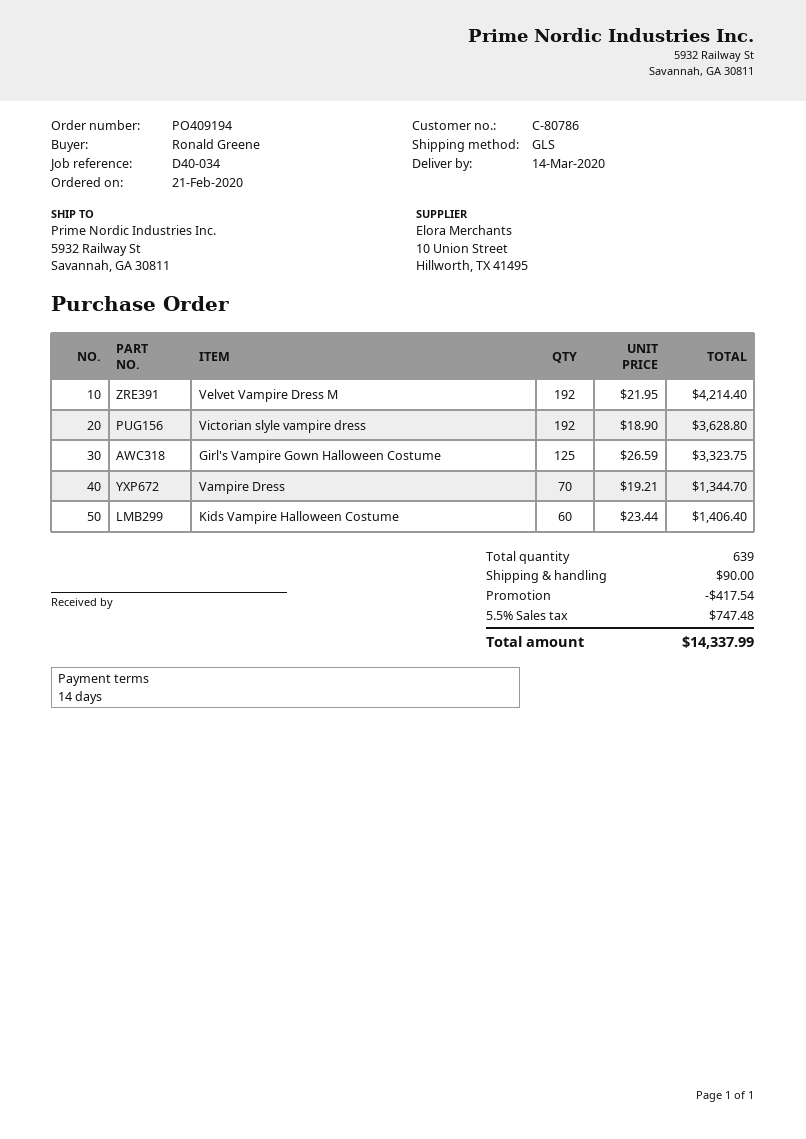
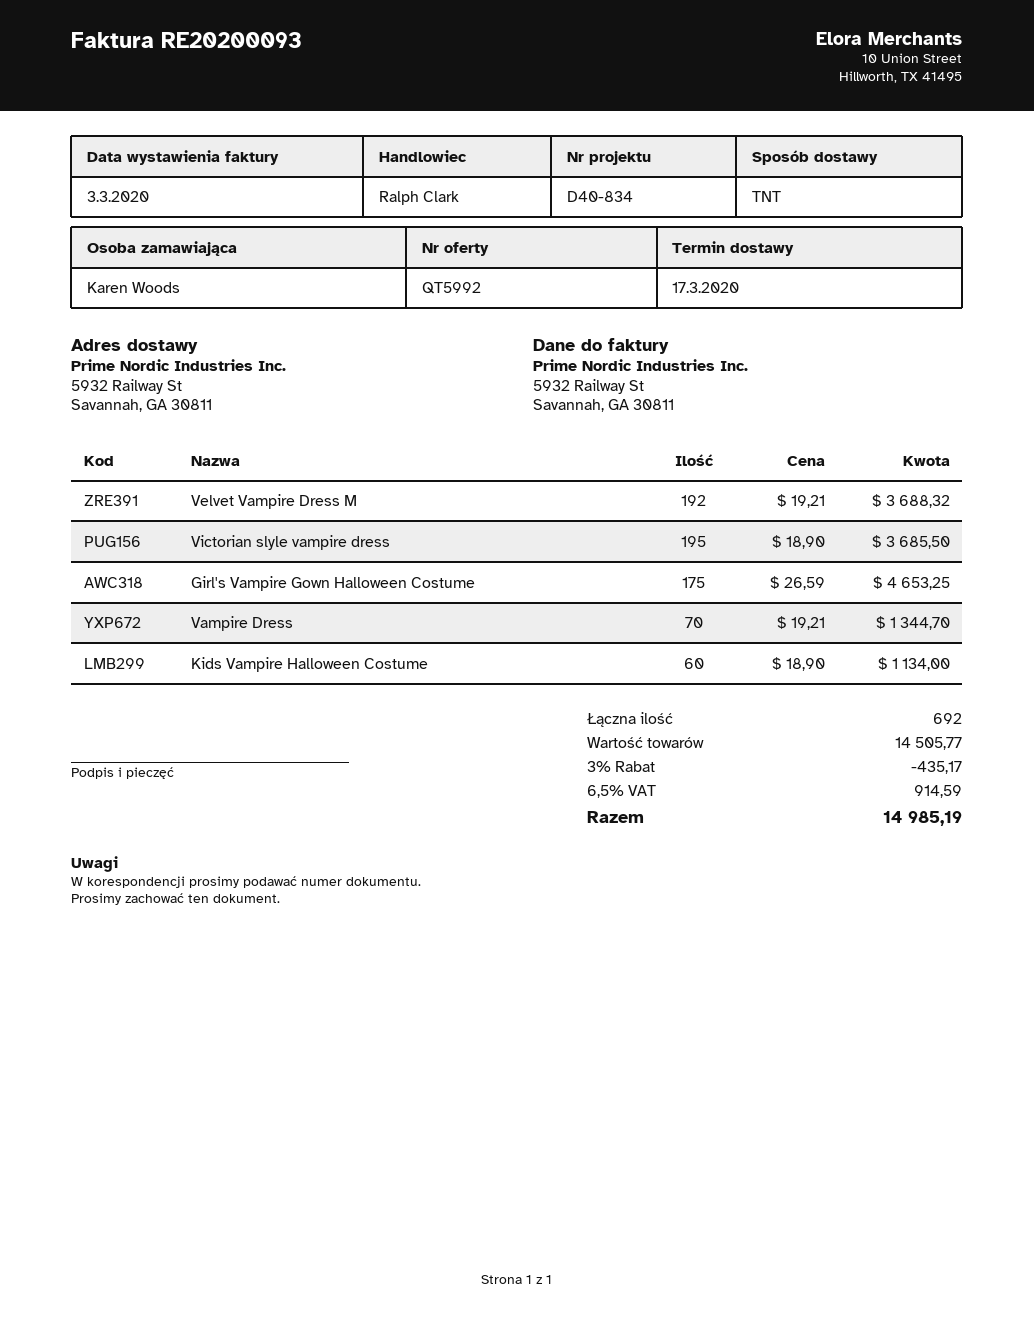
delivery date: 2020-03-14 -> 2020-03-17
reference: D40-034 -> D40-834
ordered by: Ronald Greene -> Karen Woods
shipping method: GLS -> TNT
Velvet Vampire Dress M: 192 x 21.95 = 4214.40 -> 192 x 19.21 = 3688.32
Victorian slyle vampire dress: 192 x 18.90 = 3628.80 -> 195 x 18.90 = 3685.50
Girl's Vampire Gown Halloween Costume: 125 x 26.59 = 3323.75 -> 175 x 26.59 = 4653.25
Kids Vampire Halloween Costume: 60 x 23.44 = 1406.40 -> 60 x 18.90 = 1134.00
total quantity: 639 -> 692
discount: 417.54 -> 435.17
shipping: 90.00 -> none
tax: 5.5% = 747.48 -> 6.5% = 914.59
total: 14337.99 -> 14985.19

